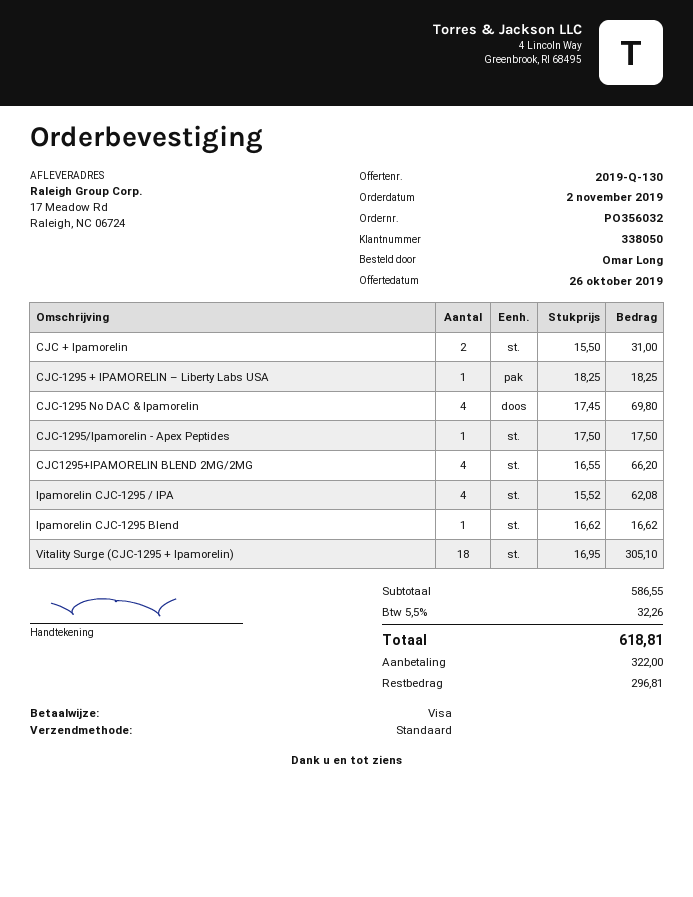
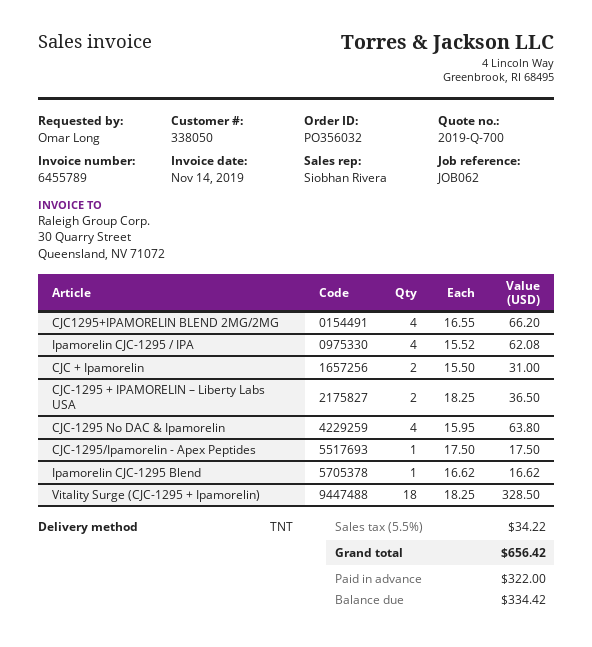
quote number: 2019-Q-130 -> 2019-Q-700
shipping method: standard -> TNT
CJC-1295 + IPAMORELIN – Liberty Labs USA: 1 x 18.25 = 18.25 -> 2 x 18.25 = 36.50
CJC-1295 No DAC & Ipamorelin: 4 x 17.45 = 69.80 -> 4 x 15.95 = 63.80
Vitality Surge (CJC-1295 + Ipamorelin): 18 x 16.95 = 305.10 -> 18 x 18.25 = 328.50
tax: 5.5% = 32.26 -> 5.5% = 34.22
total: 618.81 -> 656.42
balance: 296.81 -> 334.42

